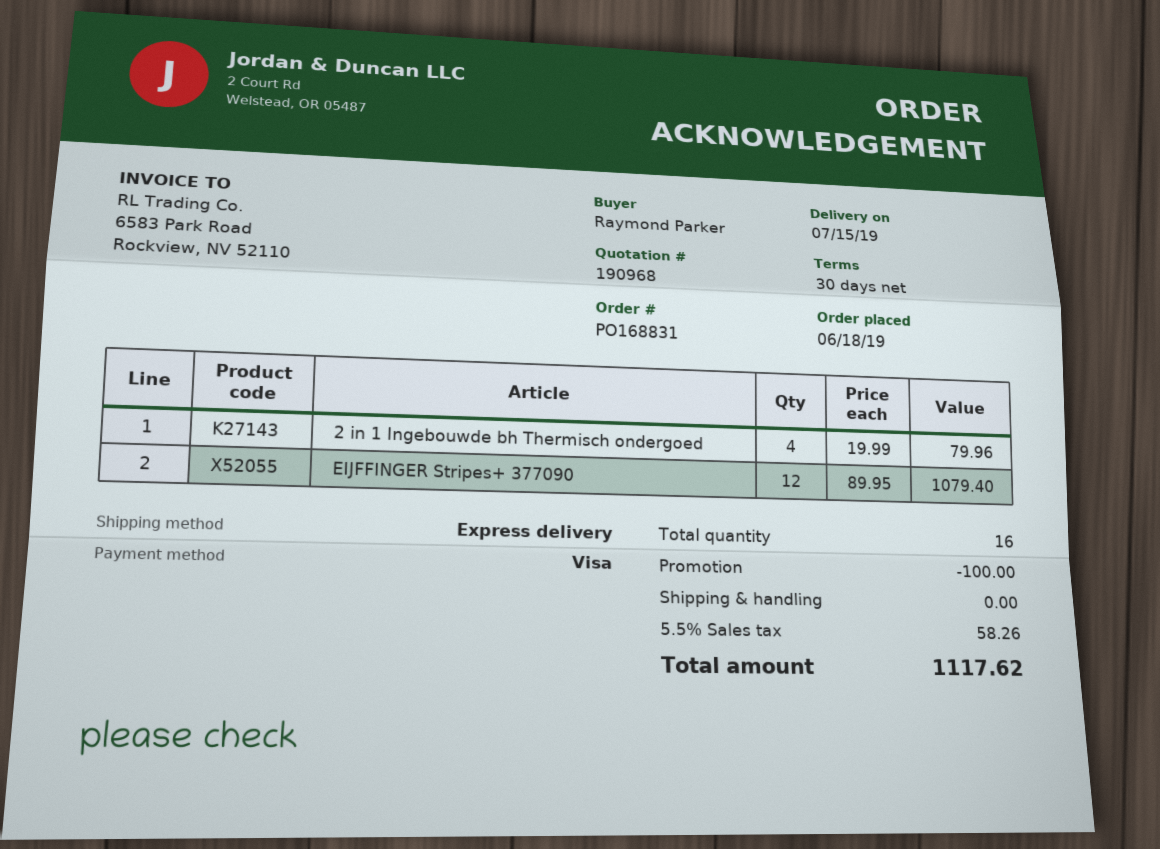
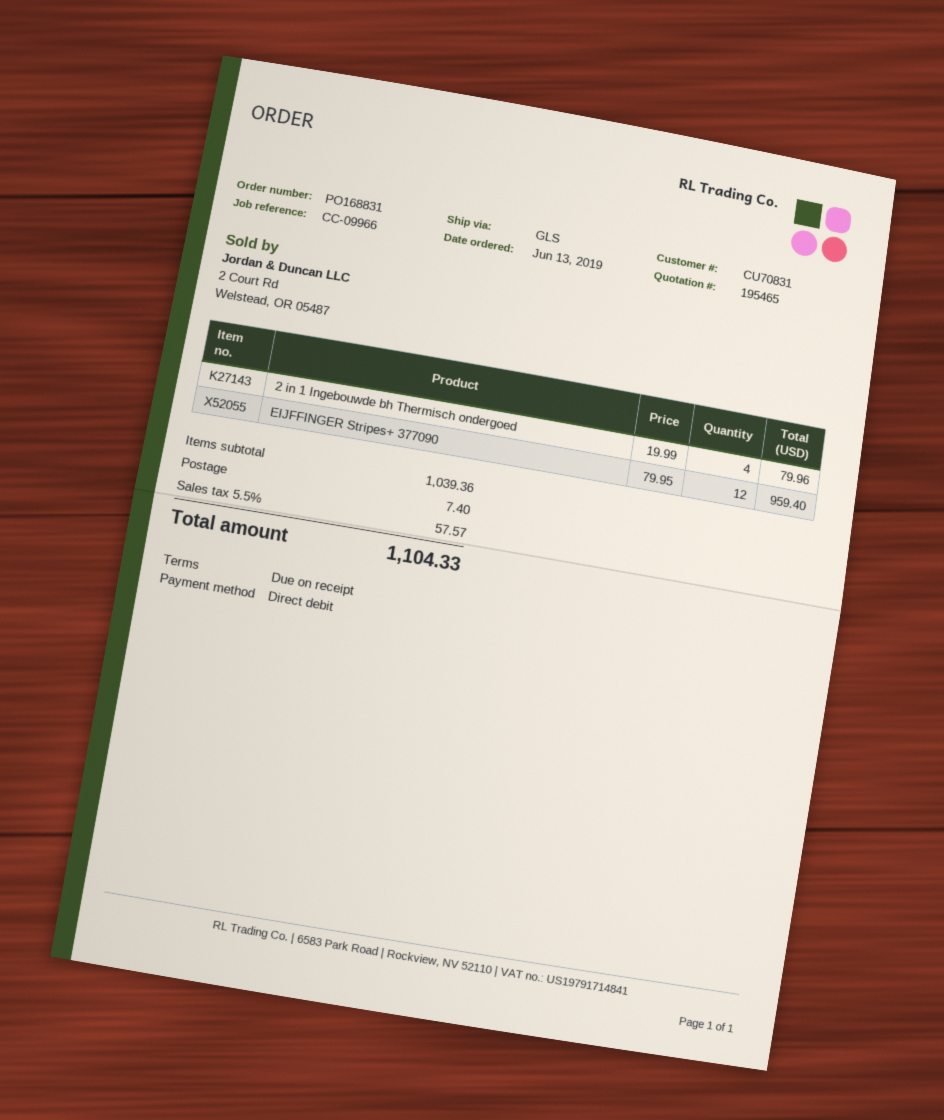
quote number: 190968 -> 195465
order date: 2019-06-18 -> 2019-06-13
payment terms: 30 days -> on receipt
payment method: Visa -> direct debit
shipping method: express -> GLS
EIJFFINGER Stripes+ 377090: 12 x 89.95 = 1079.40 -> 12 x 79.95 = 959.40
discount: 100.00 -> none
shipping: 0.00 -> 7.40
tax: 5.5% = 58.26 -> 5.5% = 57.57
total: 1117.62 -> 1104.33

